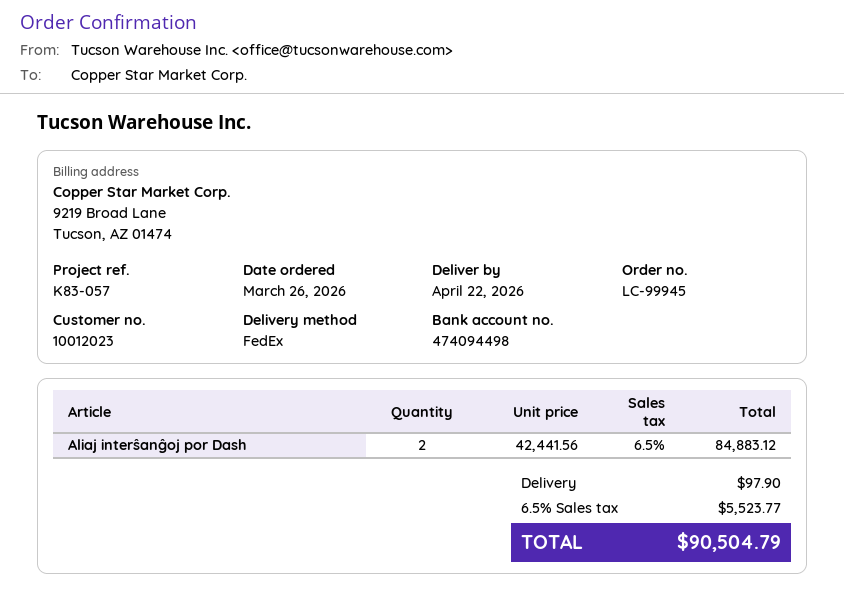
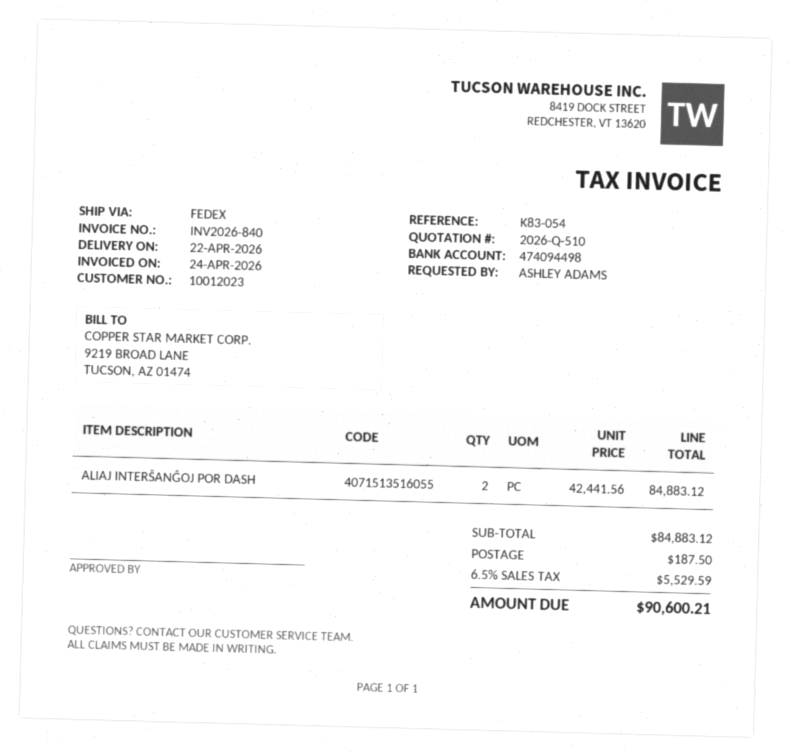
reference: K83-057 -> K83-054
shipping: 97.90 -> 187.50
tax: 6.5% = 5523.77 -> 6.5% = 5529.59
total: 90504.79 -> 90600.21

